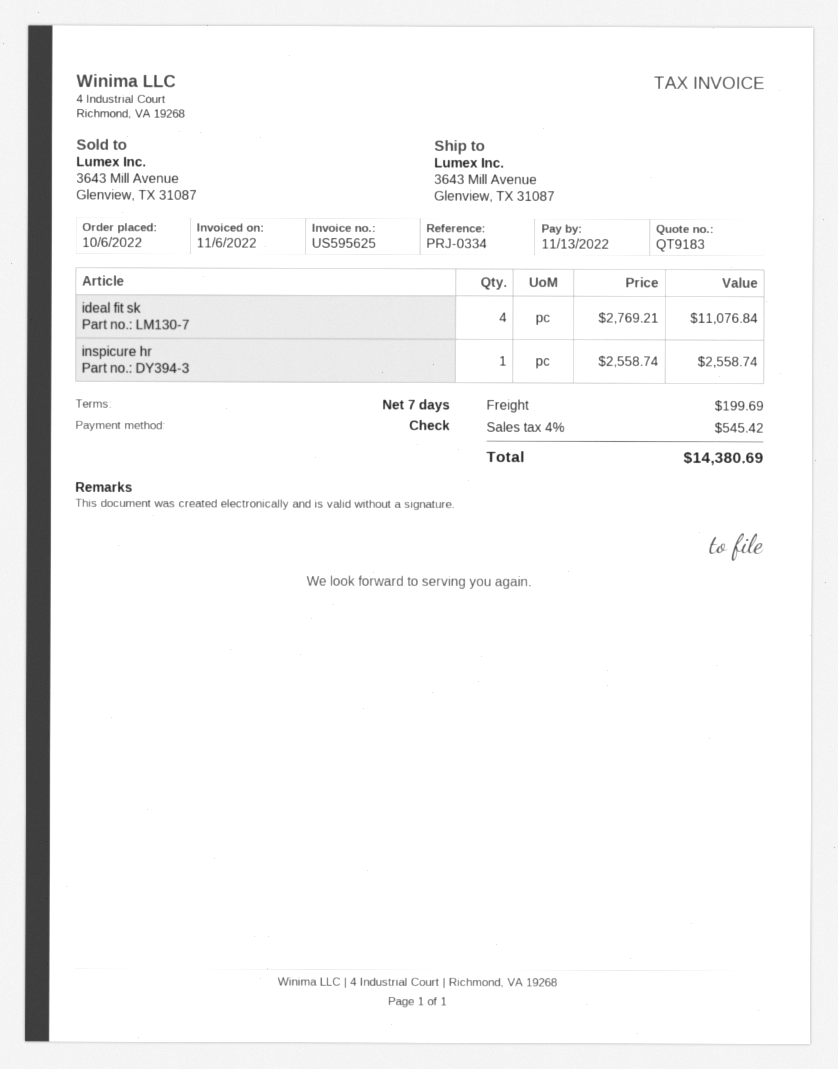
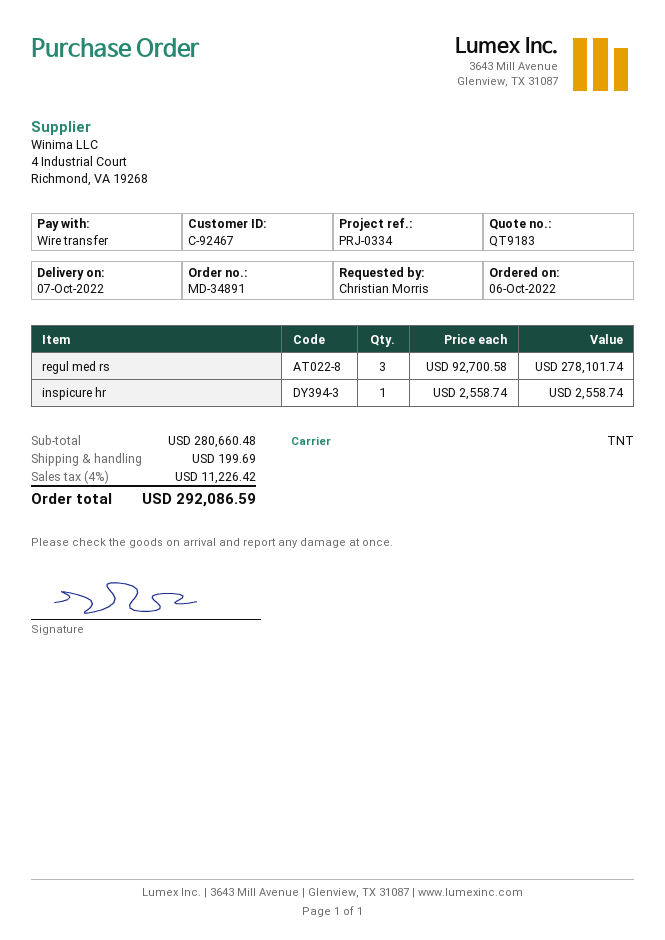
payment method: cheque -> bank transfer
ideal fit sk: 4 x 2769.21 = 11076.84 -> none
regul med rs: none -> 3 x 92700.58 = 278101.74
tax: 4% = 545.42 -> 4% = 11226.42
total: 14380.69 -> 292086.59

